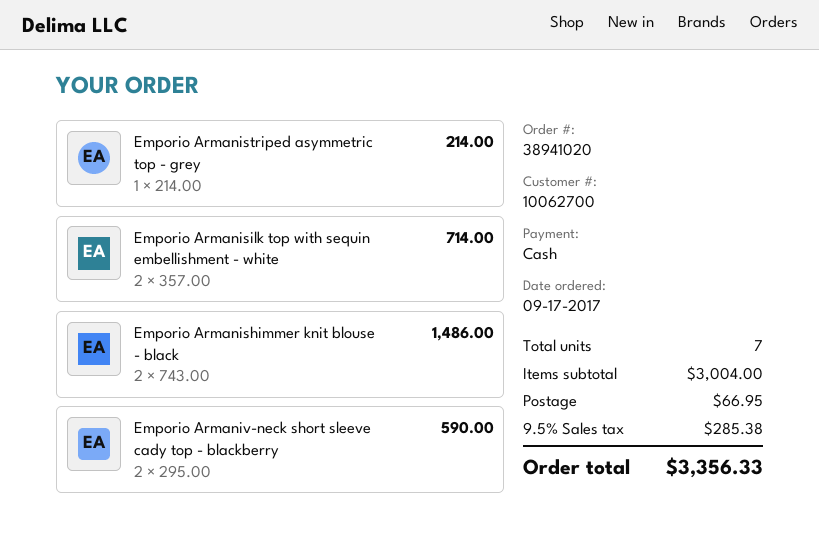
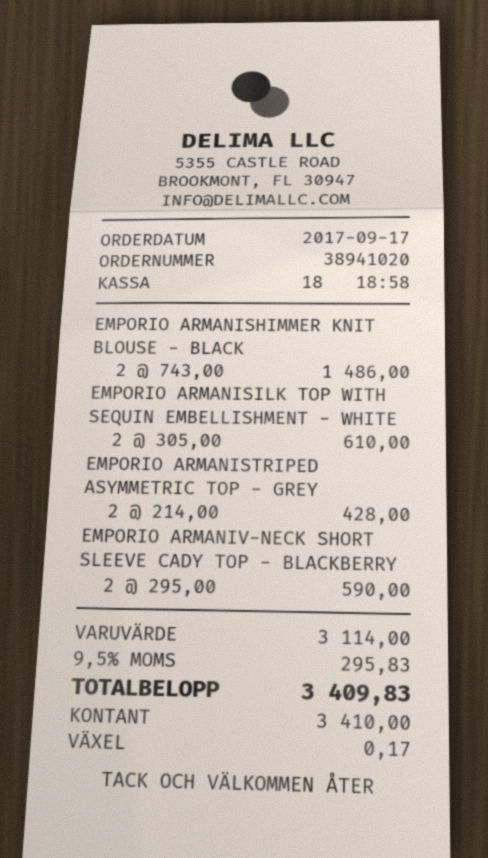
Emporio Armanistriped asymmetric top - grey: 1 x 214.00 = 214.00 -> 2 x 214.00 = 428.00
Emporio Armanisilk top with sequin embellishment - white: 2 x 357.00 = 714.00 -> 2 x 305.00 = 610.00
subtotal: 3004.00 -> 3114.00
shipping: 66.95 -> none
tax: 9.5% = 285.38 -> 9.5% = 295.83
total: 3356.33 -> 3409.83

